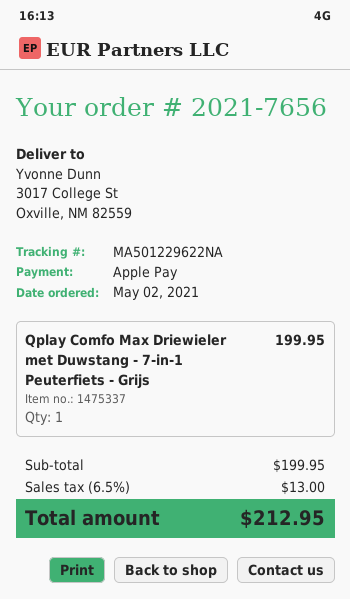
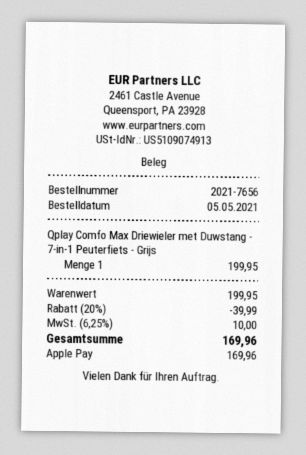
order date: 2021-05-02 -> 2021-05-05
discount: none -> 20% = 39.99
tax: 6.5% = 13.00 -> 6.25% = 10.00
total: 212.95 -> 169.96

